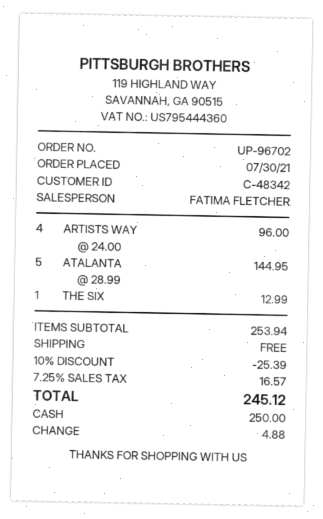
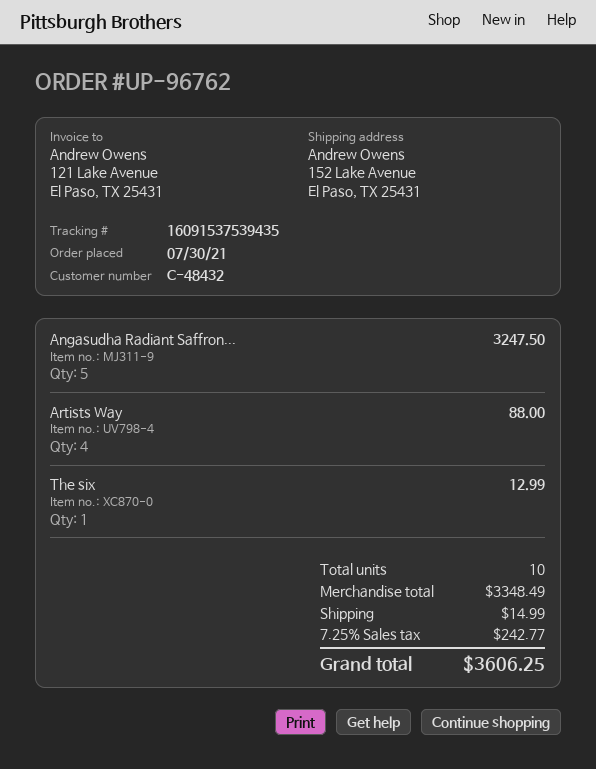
order number: UP-96702 -> UP-96762
customer number: C-48342 -> C-48432
ARTISTS WAY: 4 for 96.00 -> 4 for 88.00
ATALANTA: 5 for 144.95 -> none
Angasudha Radiant Saffron...: none -> 5 for 3247.50
subtotal: 253.94 -> 3348.49
discount: 10% = 25.39 -> none
shipping: 0.00 -> 14.99
tax: 7.25% = 16.57 -> 7.25% = 242.77
total: 245.12 -> 3606.25

